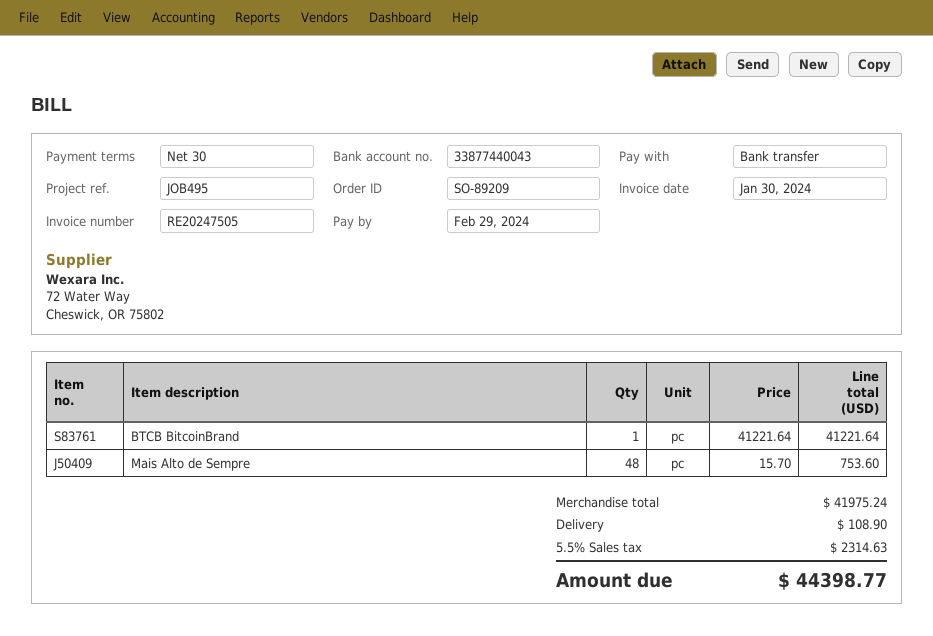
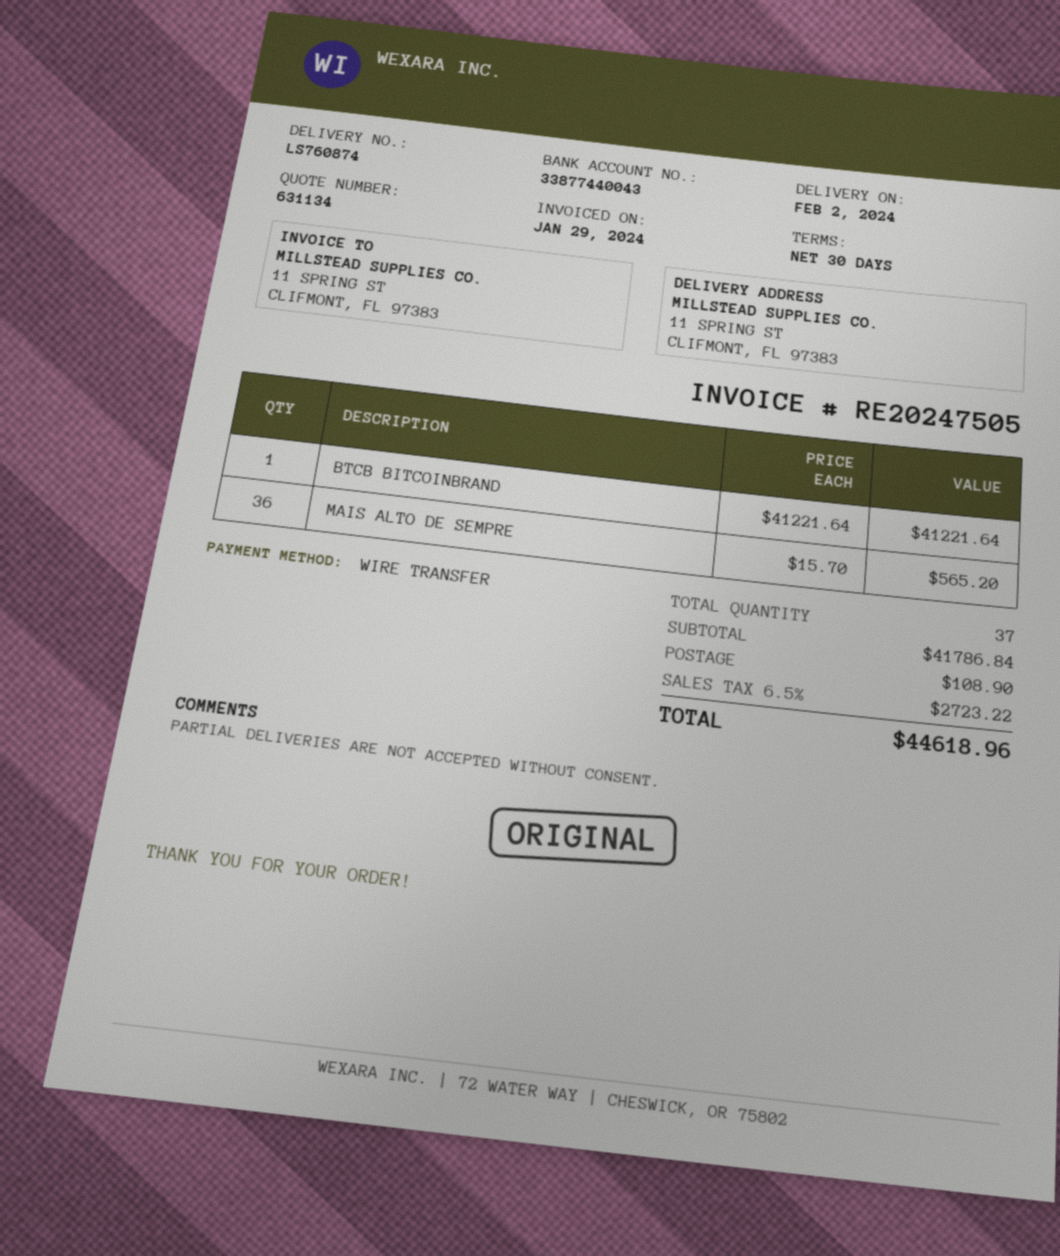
invoice date: 2024-01-30 -> 2024-01-29
Mais Alto de Sempre: 48 x 15.70 = 753.60 -> 36 x 15.70 = 565.20
subtotal: 41975.24 -> 41786.84
tax: 5.5% = 2314.63 -> 6.5% = 2723.22
total: 44398.77 -> 44618.96

